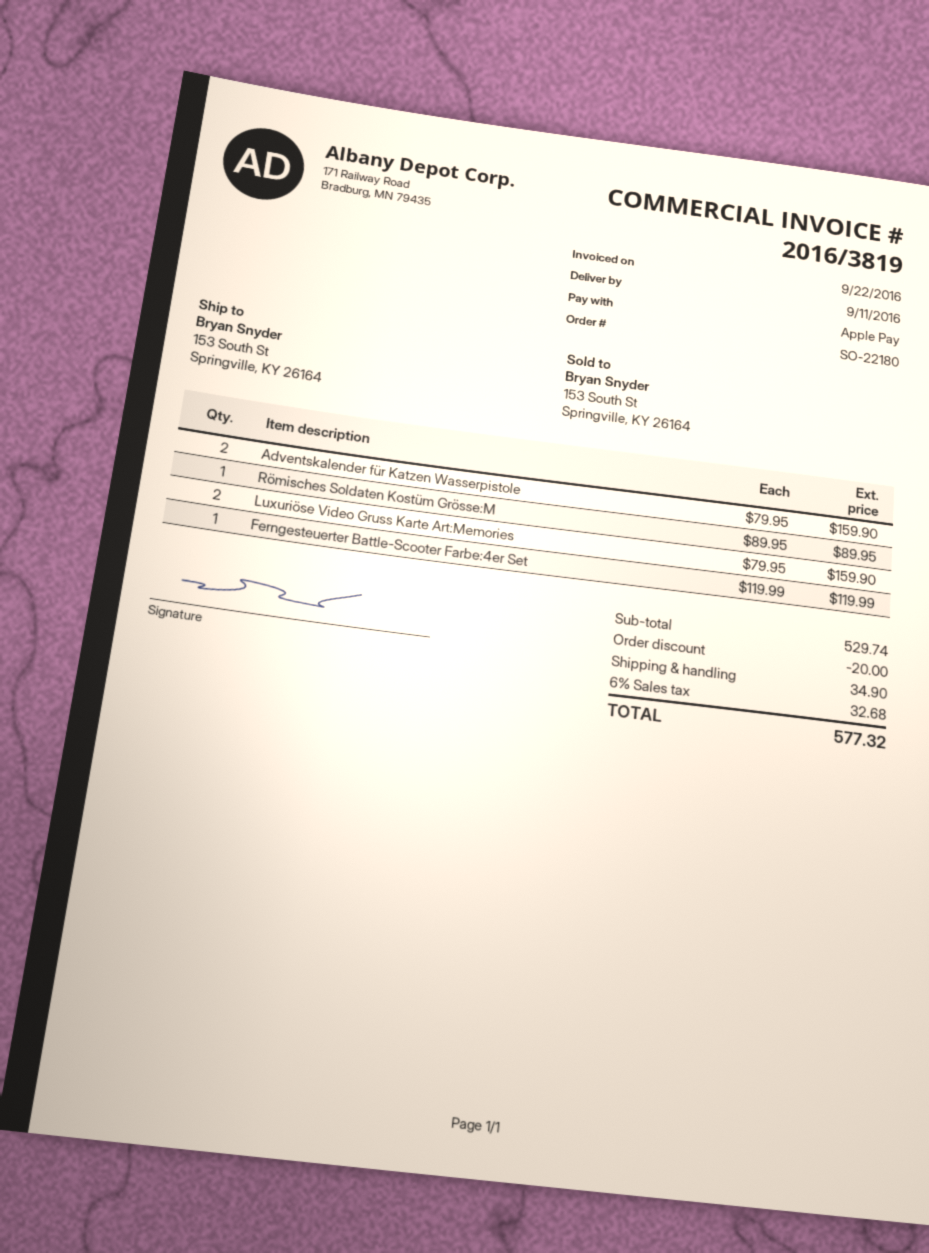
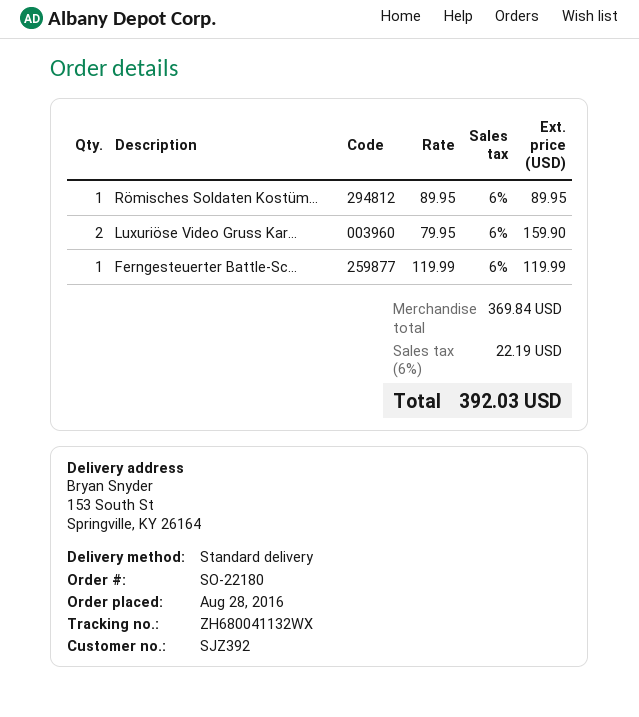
Adventskalender für Katzen Wasserpistole: 2 x 79.95 = 159.90 -> none
subtotal: 529.74 -> 369.84
discount: 20.00 -> none
shipping: 34.90 -> none
tax: 6% = 32.68 -> 6% = 22.19
total: 577.32 -> 392.03

